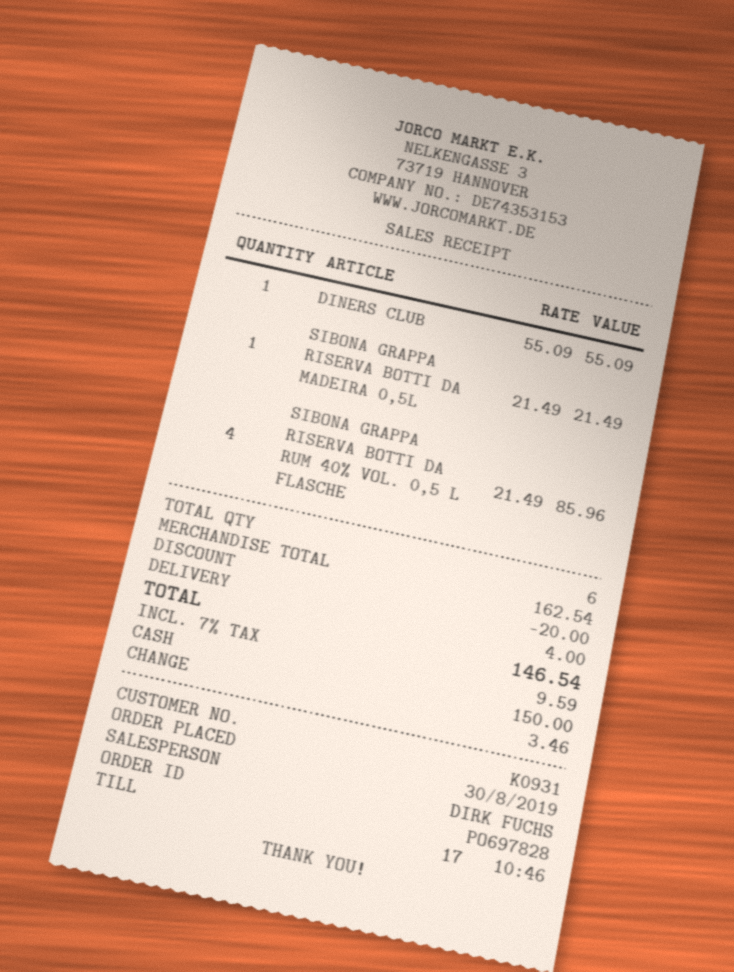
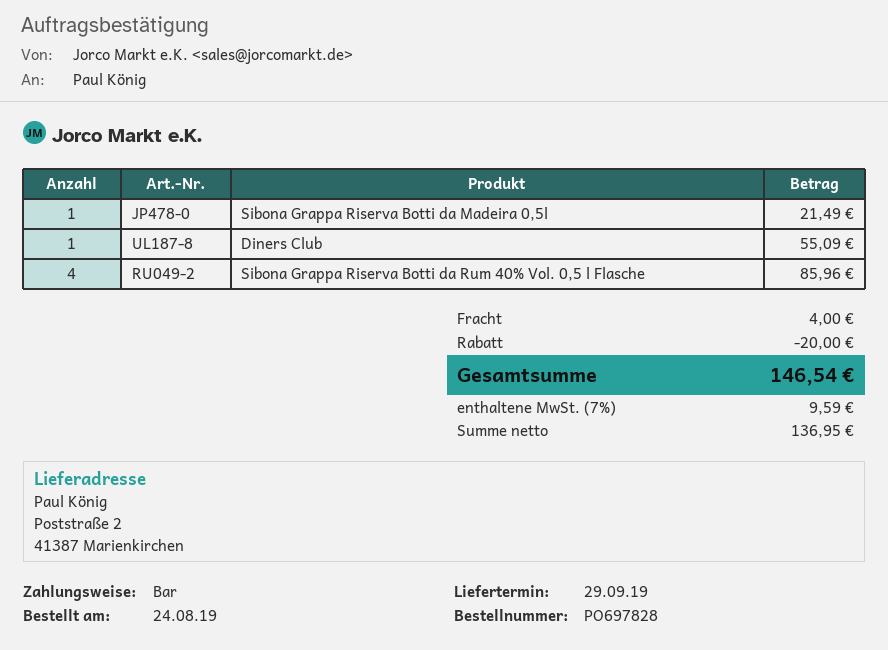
order date: 2019-08-30 -> 2019-08-24

